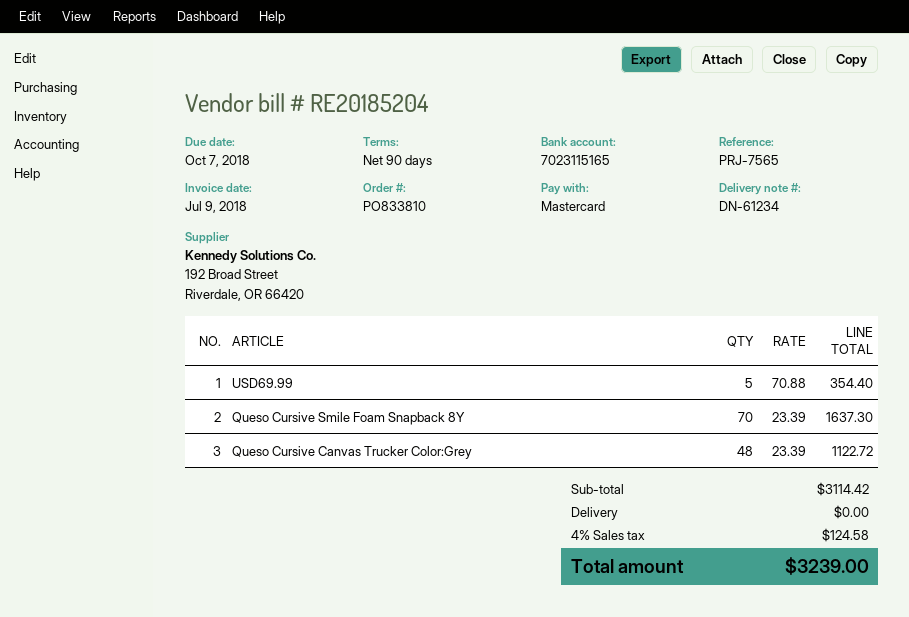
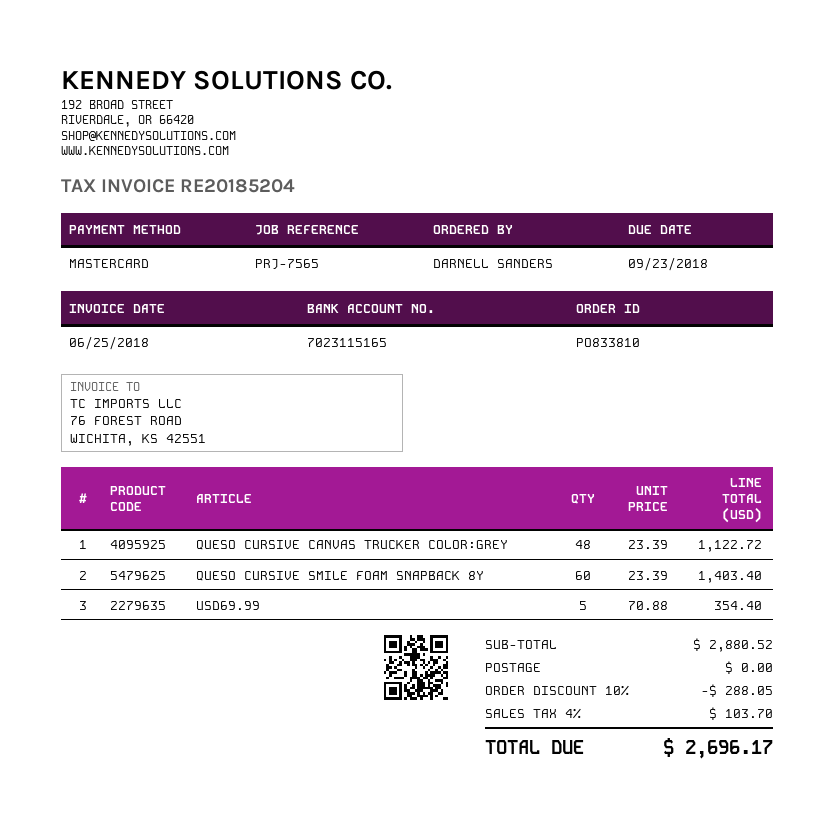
invoice date: 2018-07-09 -> 2018-06-25
due date: 2018-10-07 -> 2018-09-23
Queso Cursive Smile Foam Snapback 8Y: 70 x 23.39 = 1637.30 -> 60 x 23.39 = 1403.40
subtotal: 3114.42 -> 2880.52
discount: none -> 10% = 288.05
tax: 4% = 124.58 -> 4% = 103.70
total: 3239.00 -> 2696.17

